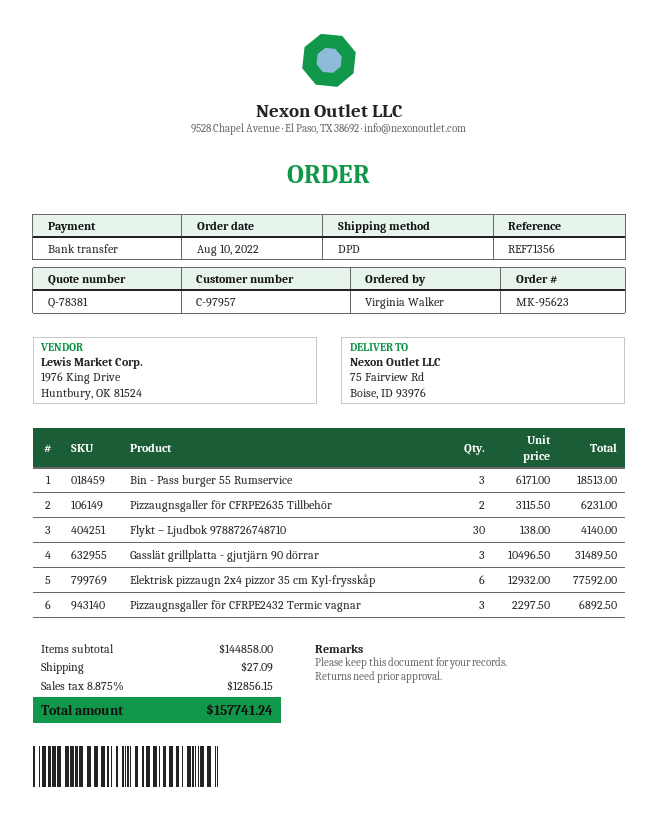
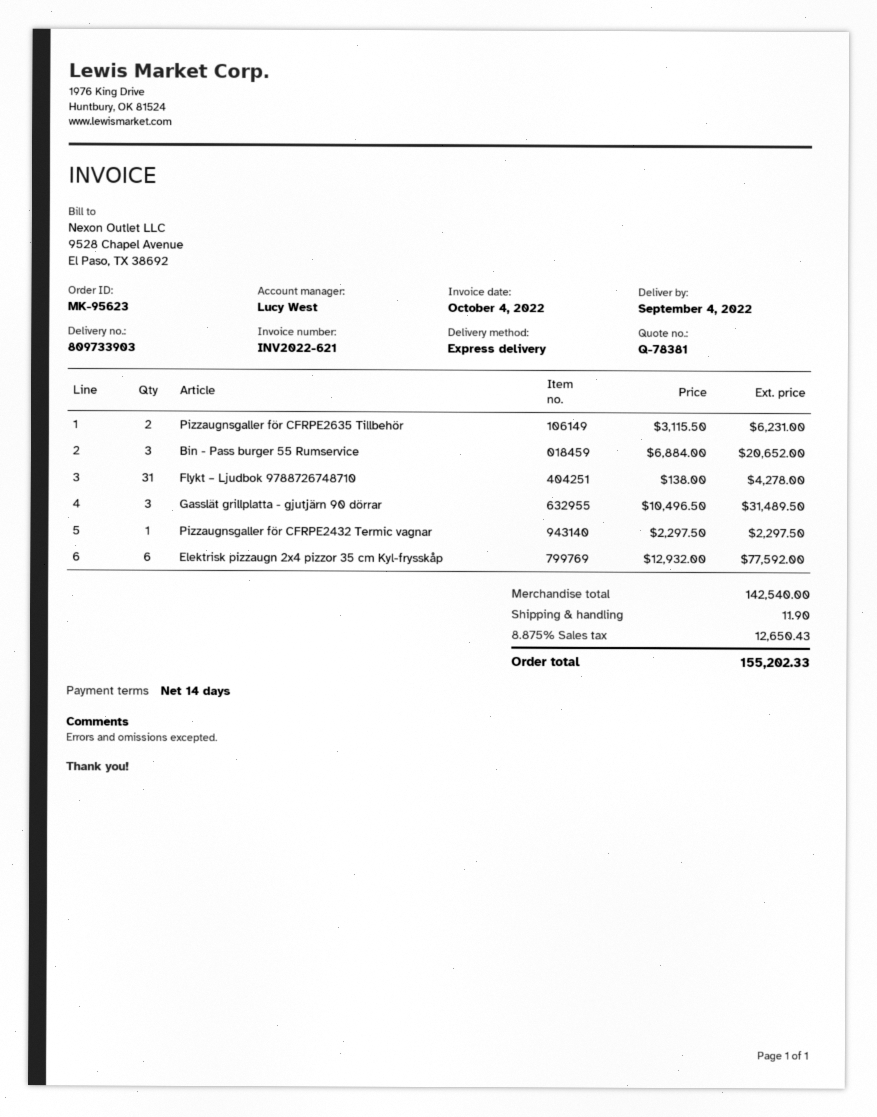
shipping method: DPD -> express
Bin - Pass burger 55 Rumservice: 3 x 6171.00 = 18513.00 -> 3 x 6884.00 = 20652.00
Flykt – Ljudbok 9788726748710: 30 x 138.00 = 4140.00 -> 31 x 138.00 = 4278.00
Pizzaugnsgaller för CFRPE2432 Termic vagnar: 3 x 2297.50 = 6892.50 -> 1 x 2297.50 = 2297.50
subtotal: 144858.00 -> 142540.00
shipping: 27.09 -> 11.90
tax: 8.875% = 12856.15 -> 8.875% = 12650.43
total: 157741.24 -> 155202.33

